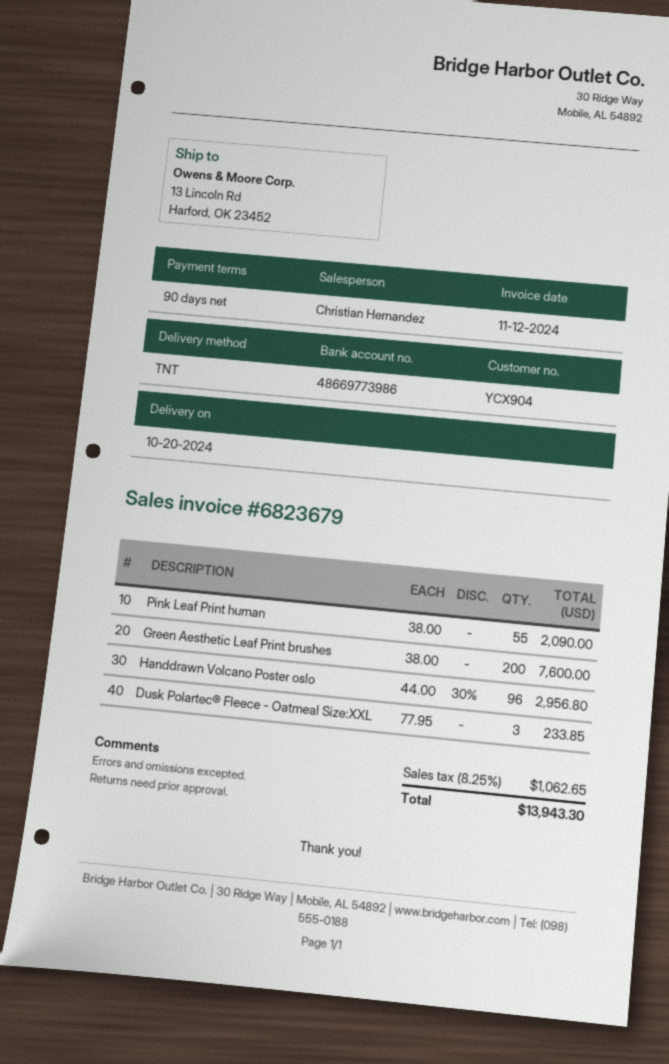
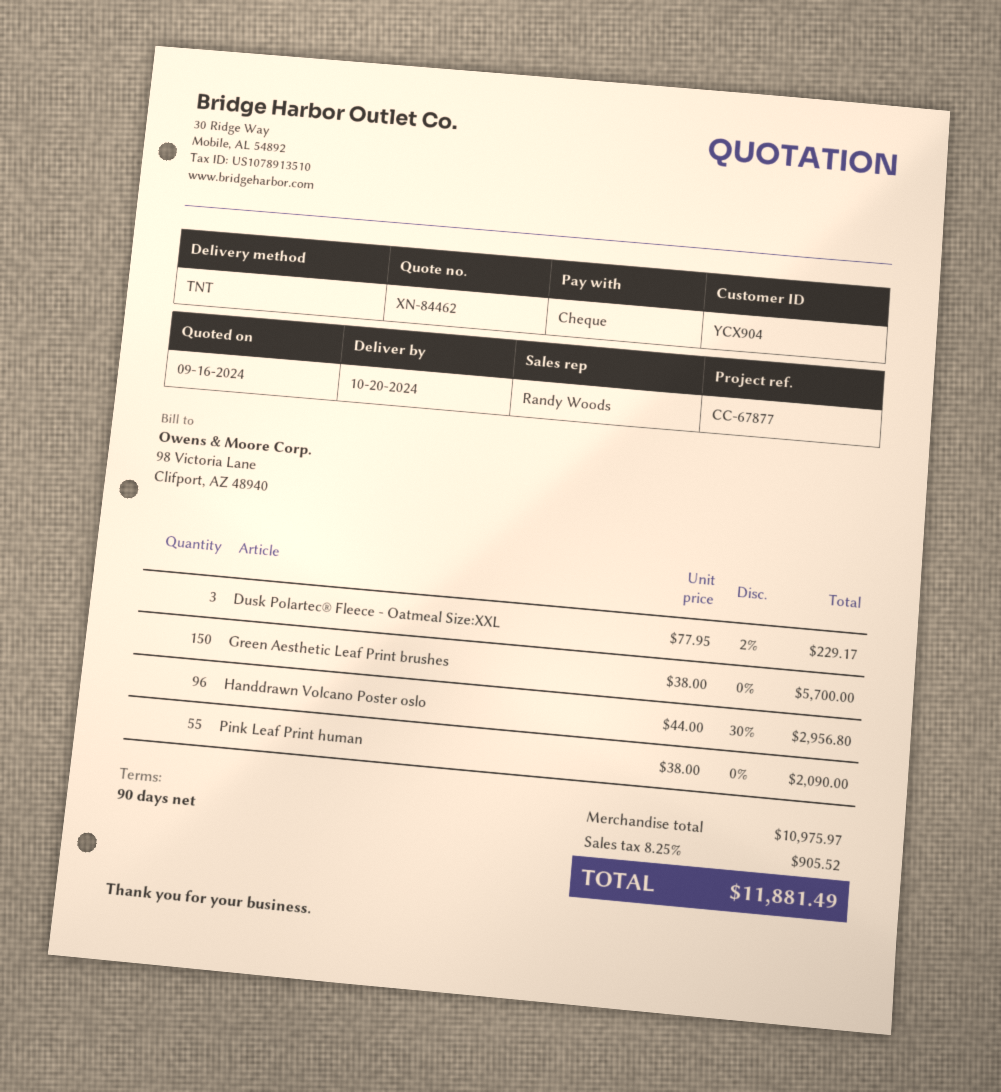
sales rep: Christian Hernandez -> Randy Woods
Green Aesthetic Leaf Print brushes: 200 x 38.00 = 7600.00 -> 150 x 38.00 = 5700.00
Dusk Polartec® Fleece - Oatmeal Size:XXL: 3 x 77.95 = 233.85 -> 3 x 77.95 - 2% = 229.17
tax: 8.25% = 1062.65 -> 8.25% = 905.52
total: 13943.30 -> 11881.49

